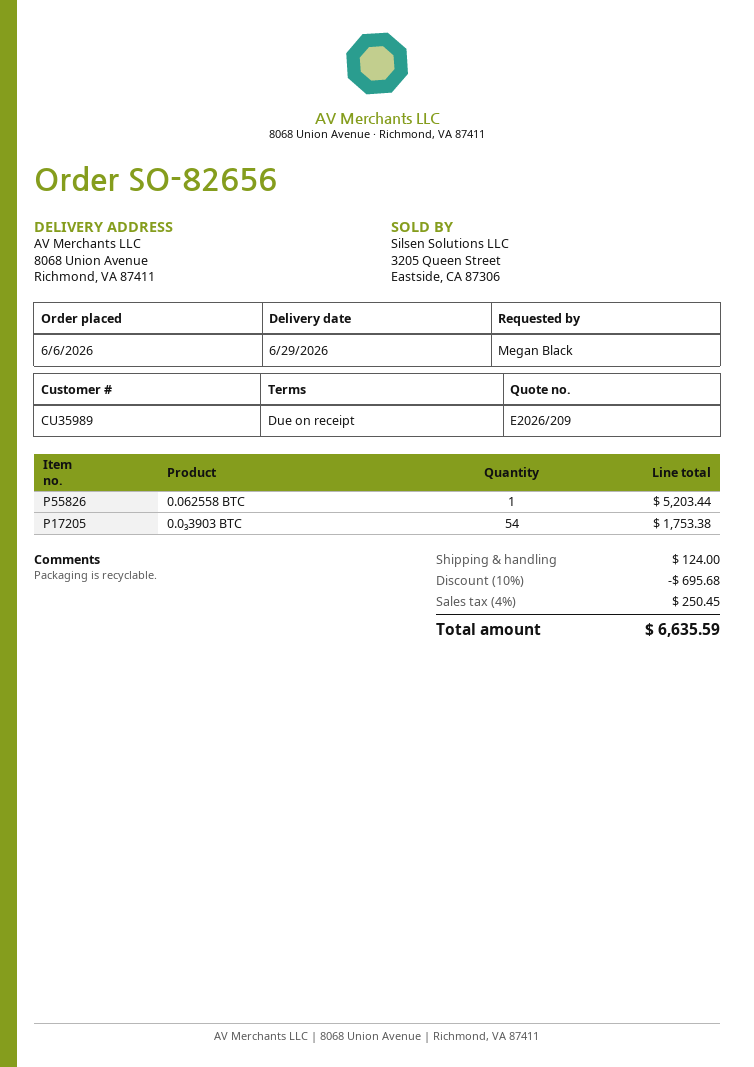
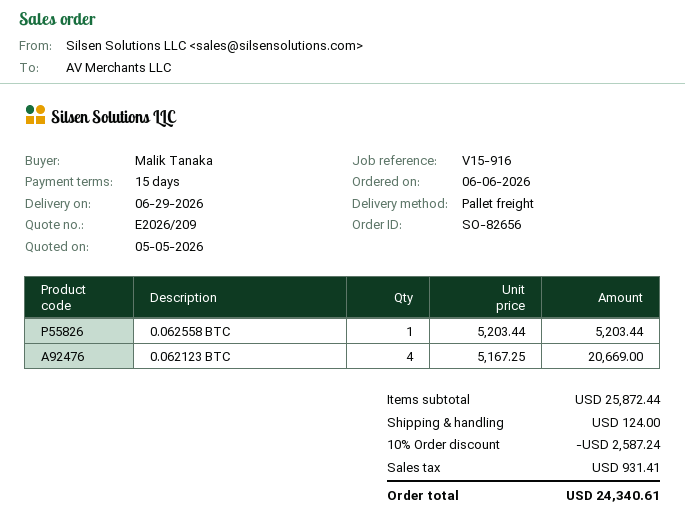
payment terms: on receipt -> 15 days
ordered by: Megan Black -> Malik Tanaka
0.0₃3903 BTC: 54 for 1753.38 -> none
0.062123 BTC: none -> 4 for 20669.00
discount: 10% = 695.68 -> 10% = 2587.24
tax: 250.45 -> 931.41
total: 6635.59 -> 24340.61

